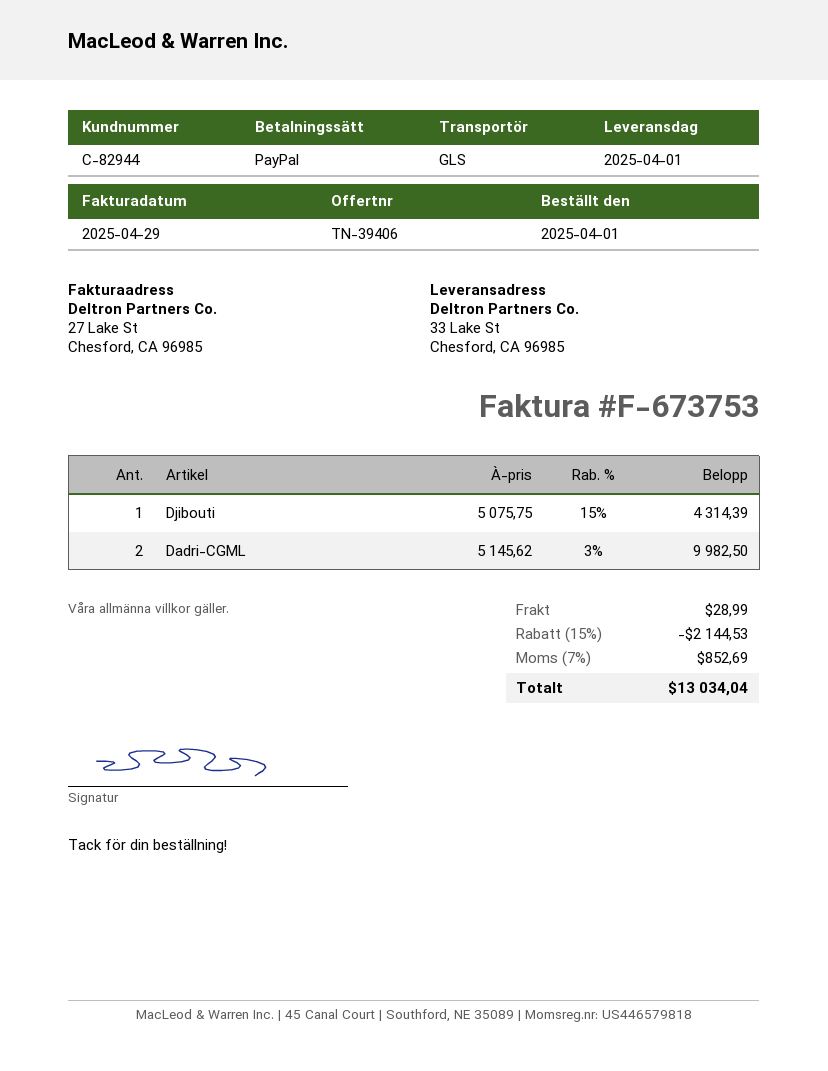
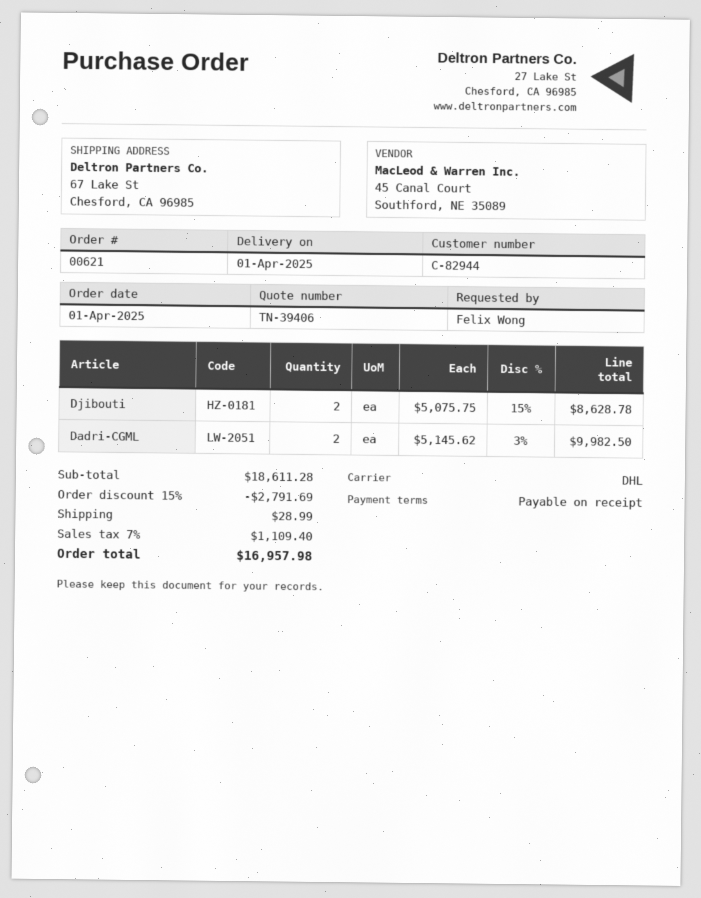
shipping method: GLS -> DHL
ship to: 33 Lake St, Chesford, CA 96985 -> 67 Lake St, Chesford, CA 96985
Djibouti: 1 x 5075.75 - 15% = 4314.39 -> 2 x 5075.75 - 15% = 8628.78
discount: 15% = 2144.53 -> 15% = 2791.69
tax: 7% = 852.69 -> 7% = 1109.40
total: 13034.04 -> 16957.98

